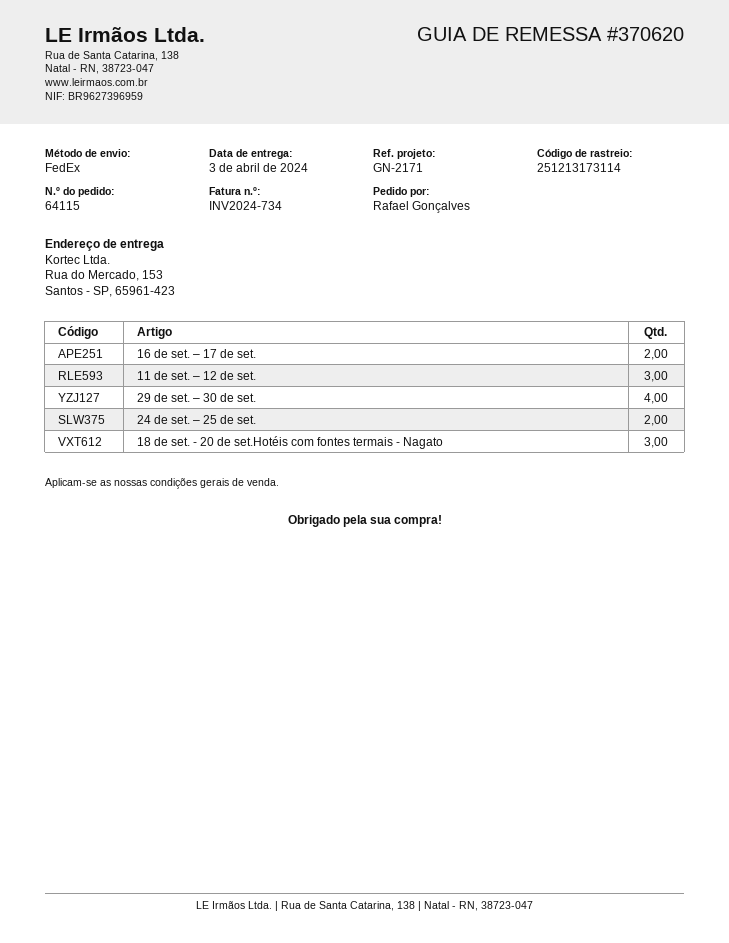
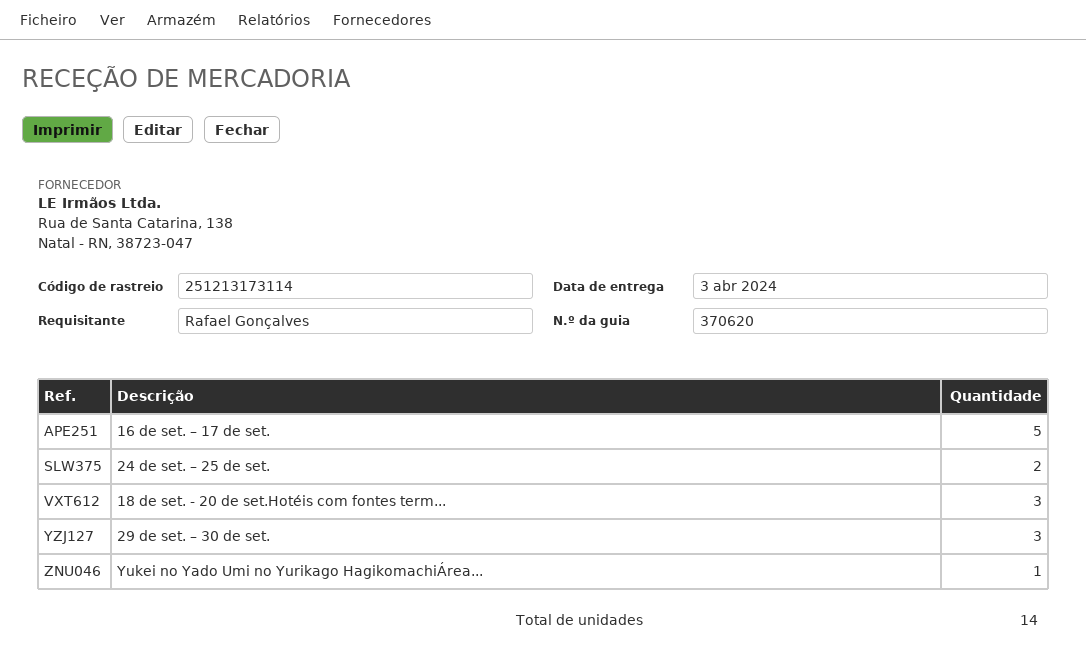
16 de set. – 17 de set.: 2 -> 5
11 de set. – 12 de set.: 3 -> none
29 de set. – 30 de set.: 4 -> 3
Yukei no Yado Umi no Yurikago HagikomachiÁrea...: none -> 1

